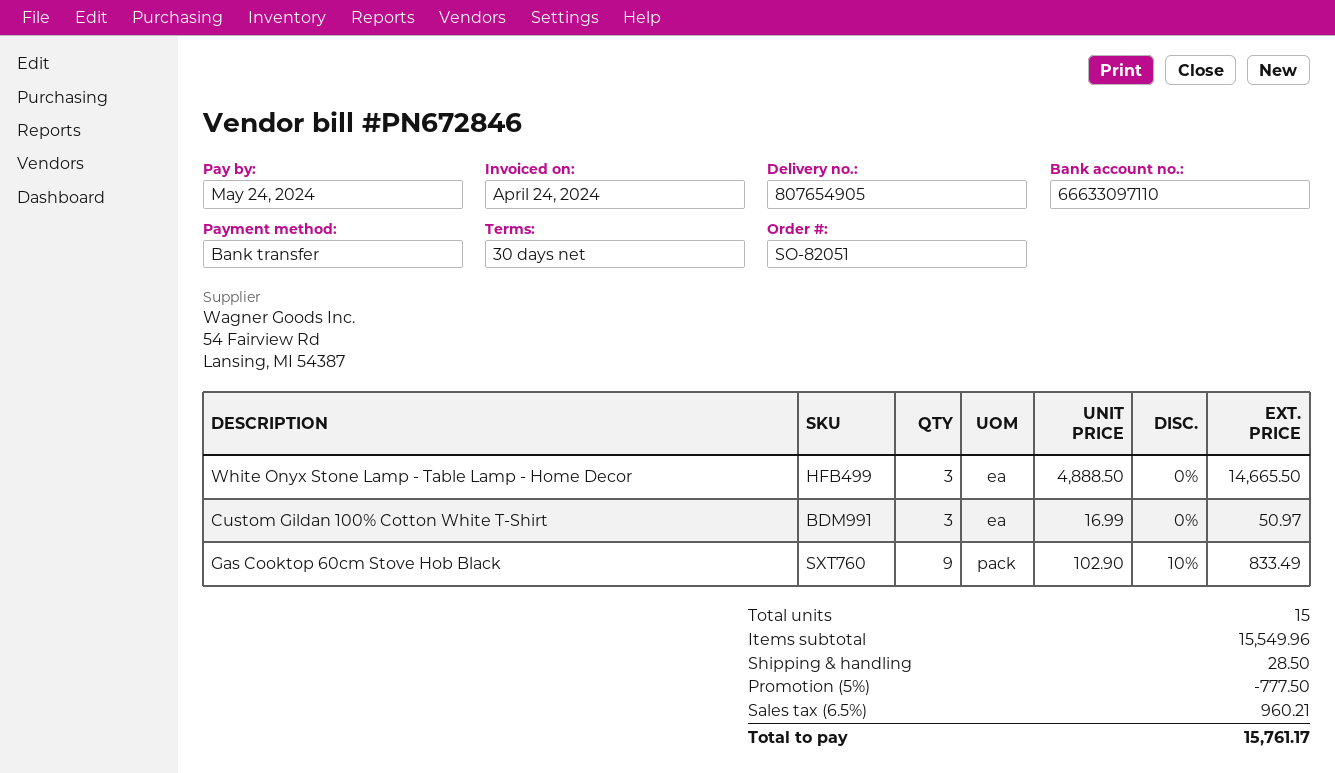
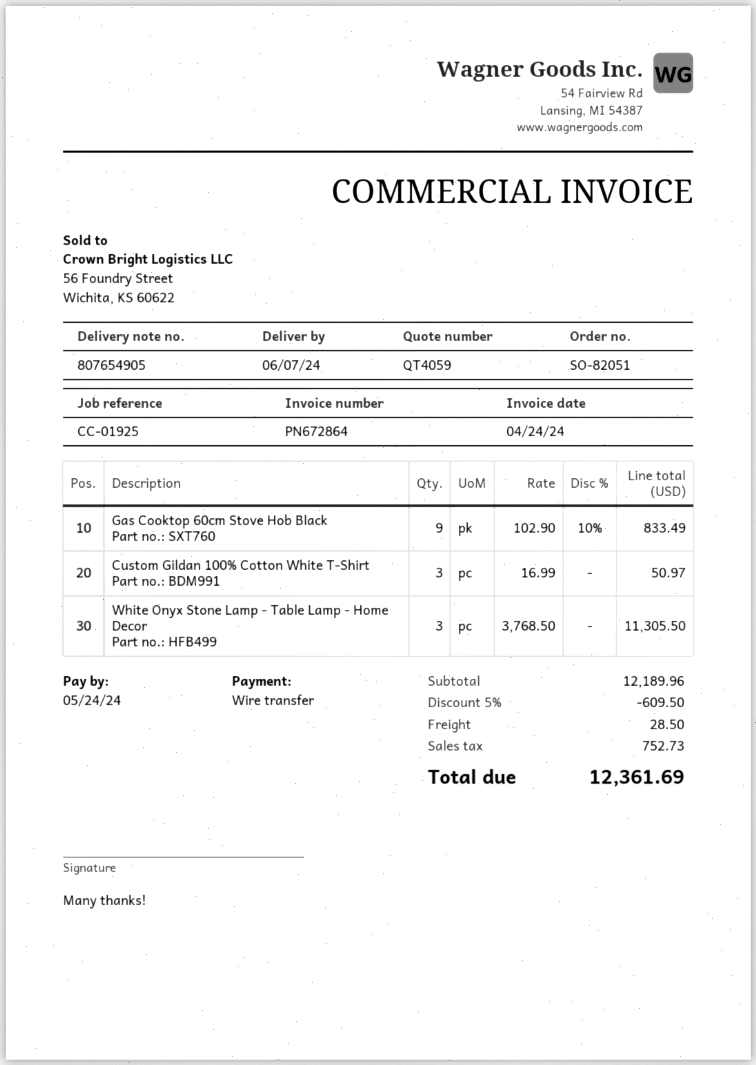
invoice number: PN672846 -> PN672864
White Onyx Stone Lamp - Table Lamp - Home Decor: 3 x 4888.50 = 14665.50 -> 3 x 3768.50 = 11305.50
subtotal: 15549.96 -> 12189.96
discount: 5% = 777.50 -> 5% = 609.50
tax: 960.21 -> 752.73
total: 15761.17 -> 12361.69

